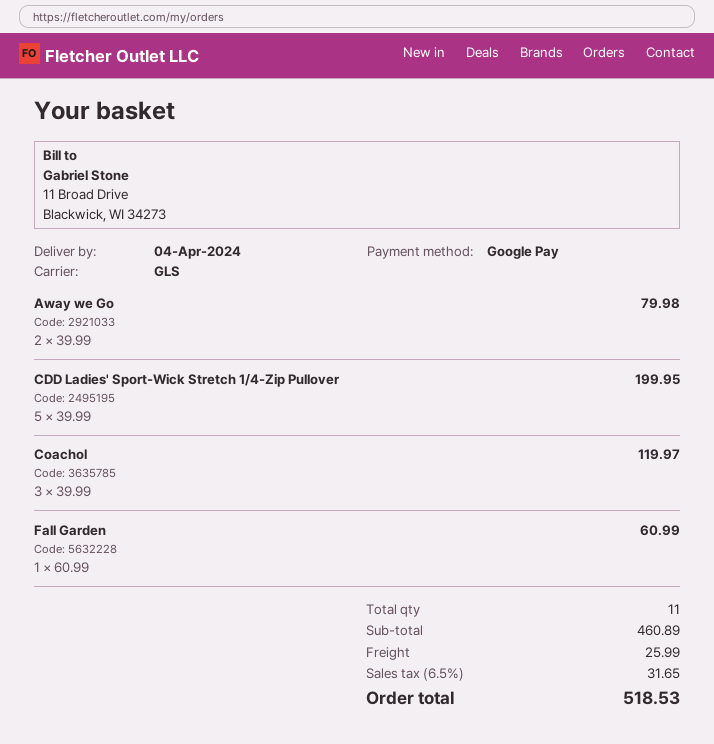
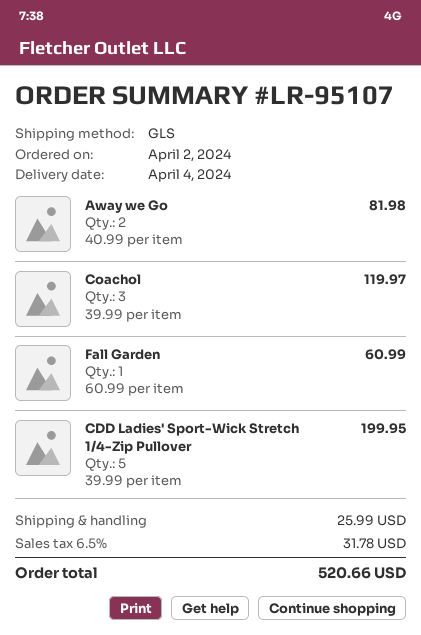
Away we Go: 2 x 39.99 = 79.98 -> 2 x 40.99 = 81.98
tax: 6.5% = 31.65 -> 6.5% = 31.78
total: 518.53 -> 520.66

